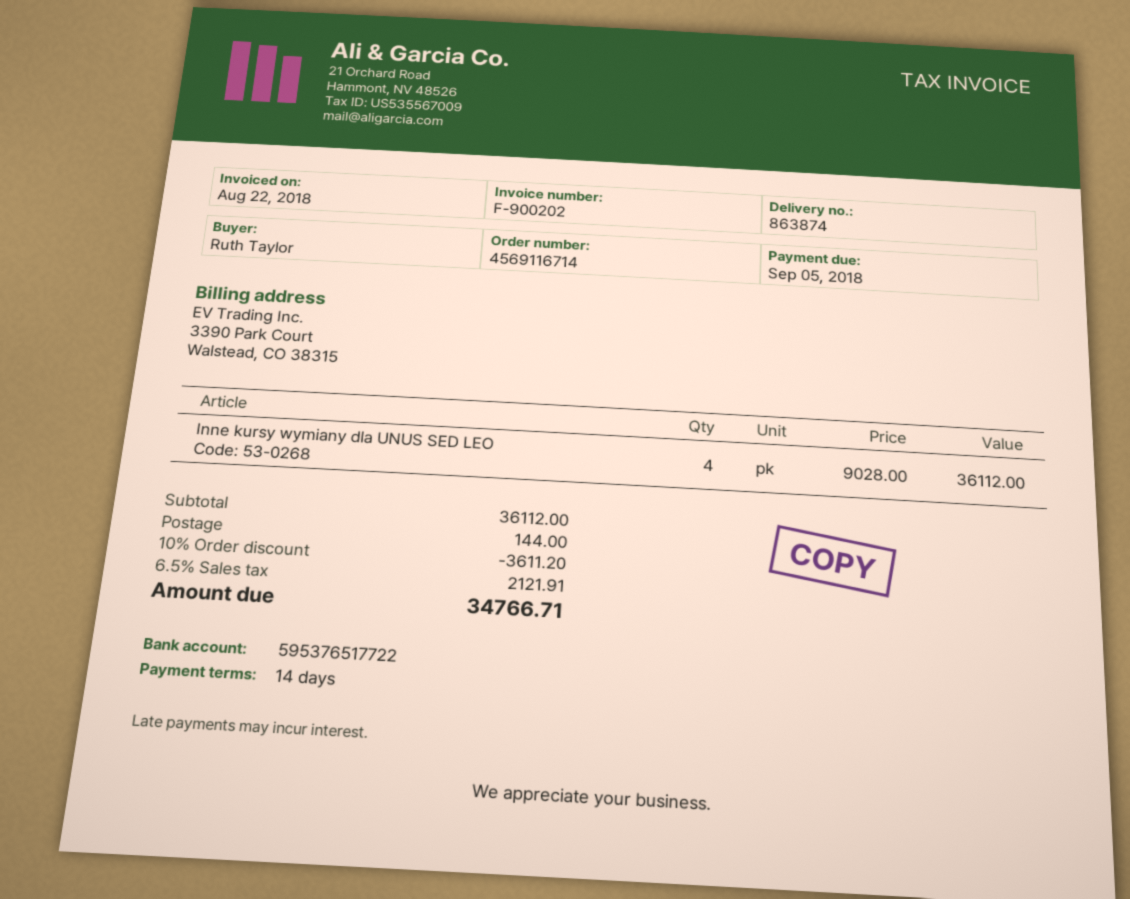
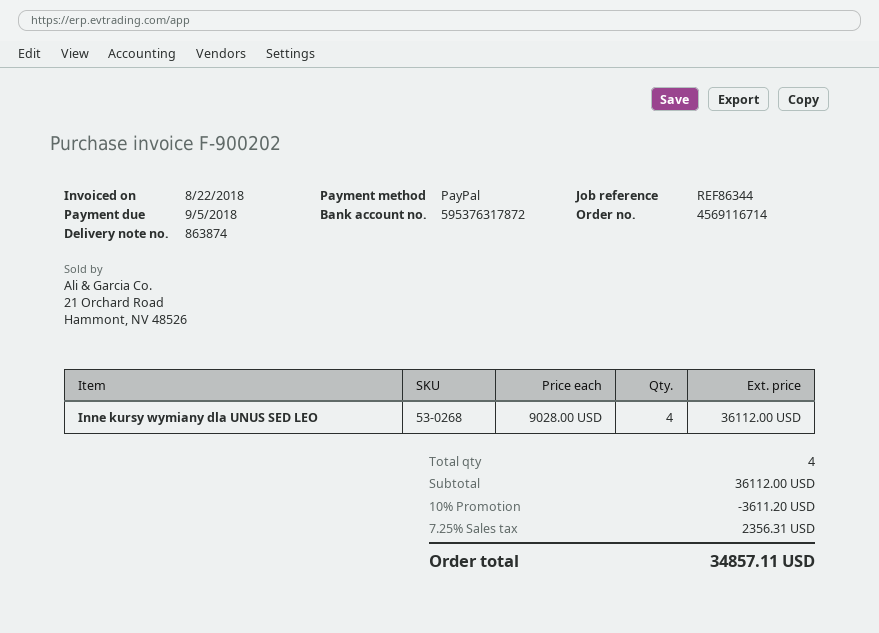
bank account: 595376517722 -> 595376317872
shipping: 144.00 -> none
tax: 6.5% = 2121.91 -> 7.25% = 2356.31
total: 34766.71 -> 34857.11

